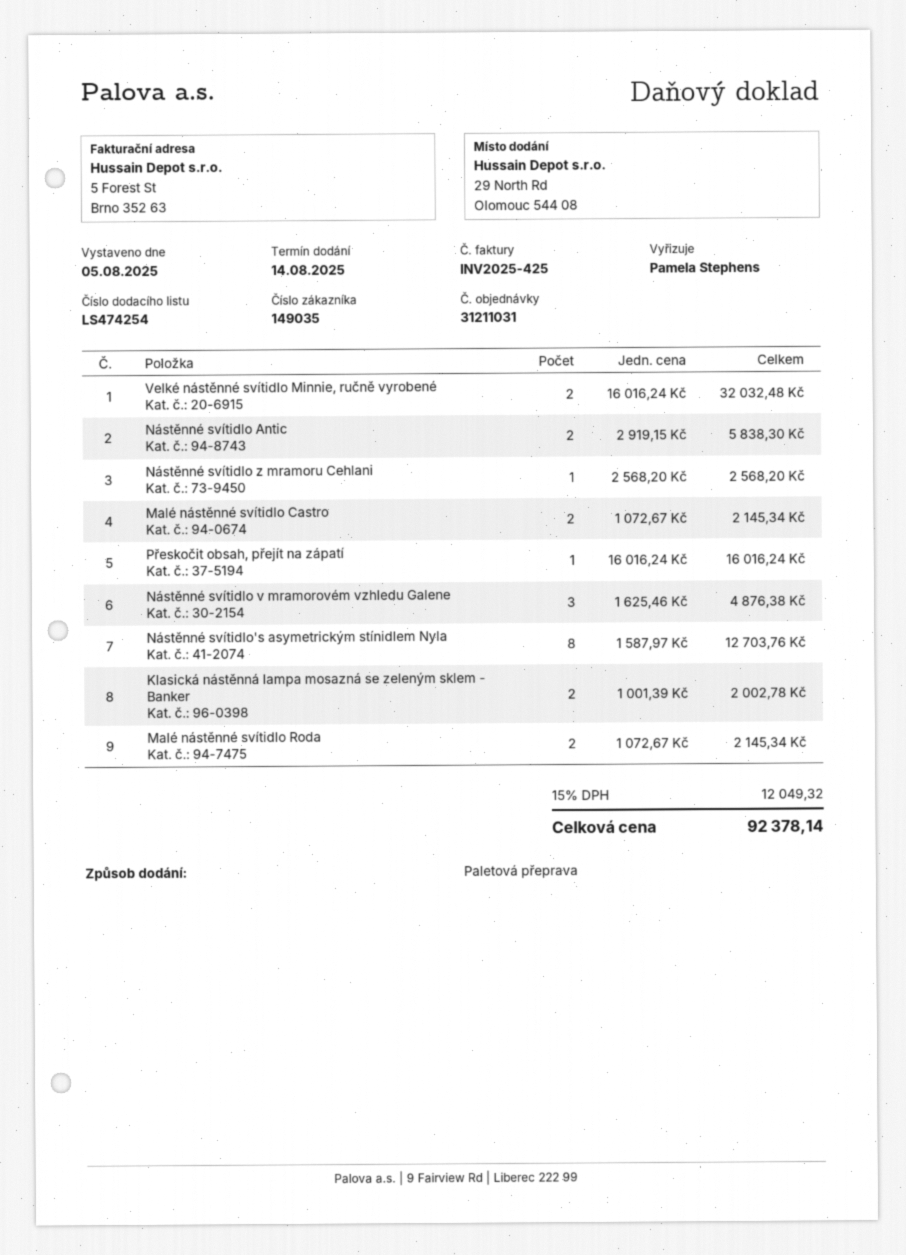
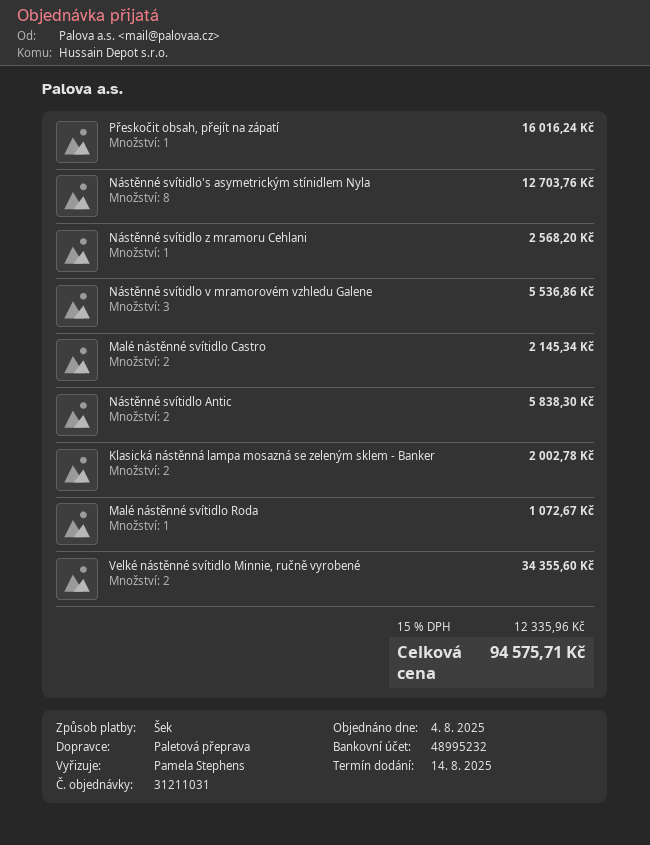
Velké nástěnné svítidlo Minnie, ručně vyrobené: 2 for 32032.48 -> 2 for 34355.60
Nástěnné svítidlo v mramorovém vzhledu Galene: 3 for 4876.38 -> 3 for 5536.86
Malé nástěnné svítidlo Roda: 2 for 2145.34 -> 1 for 1072.67
tax: 15% = 12049.32 -> 15% = 12335.96
total: 92378.14 -> 94575.71

